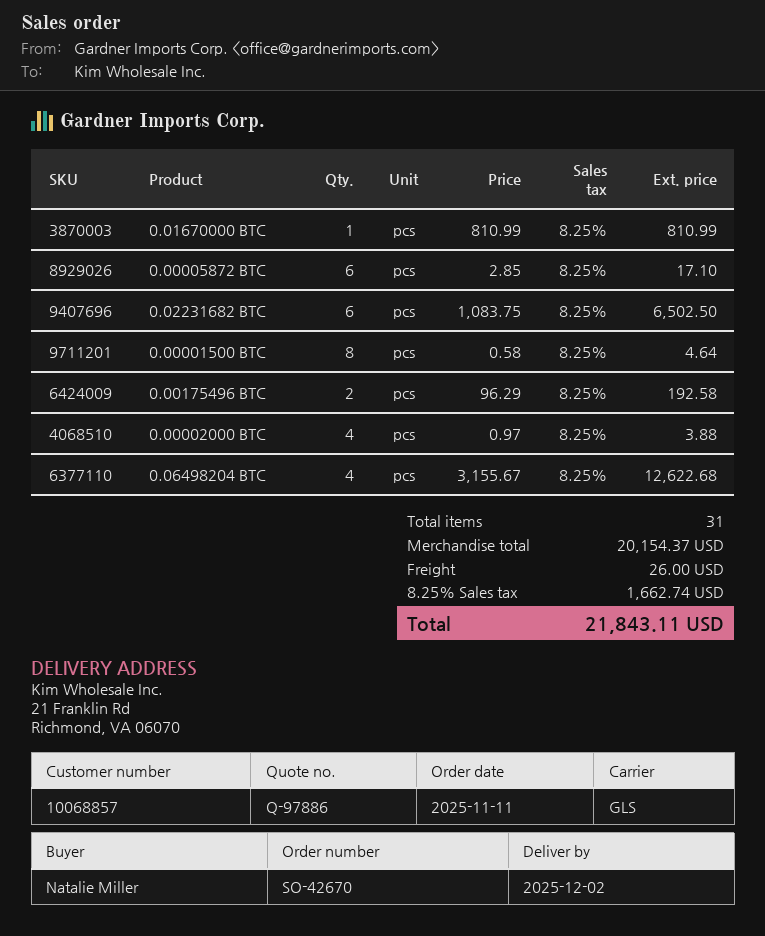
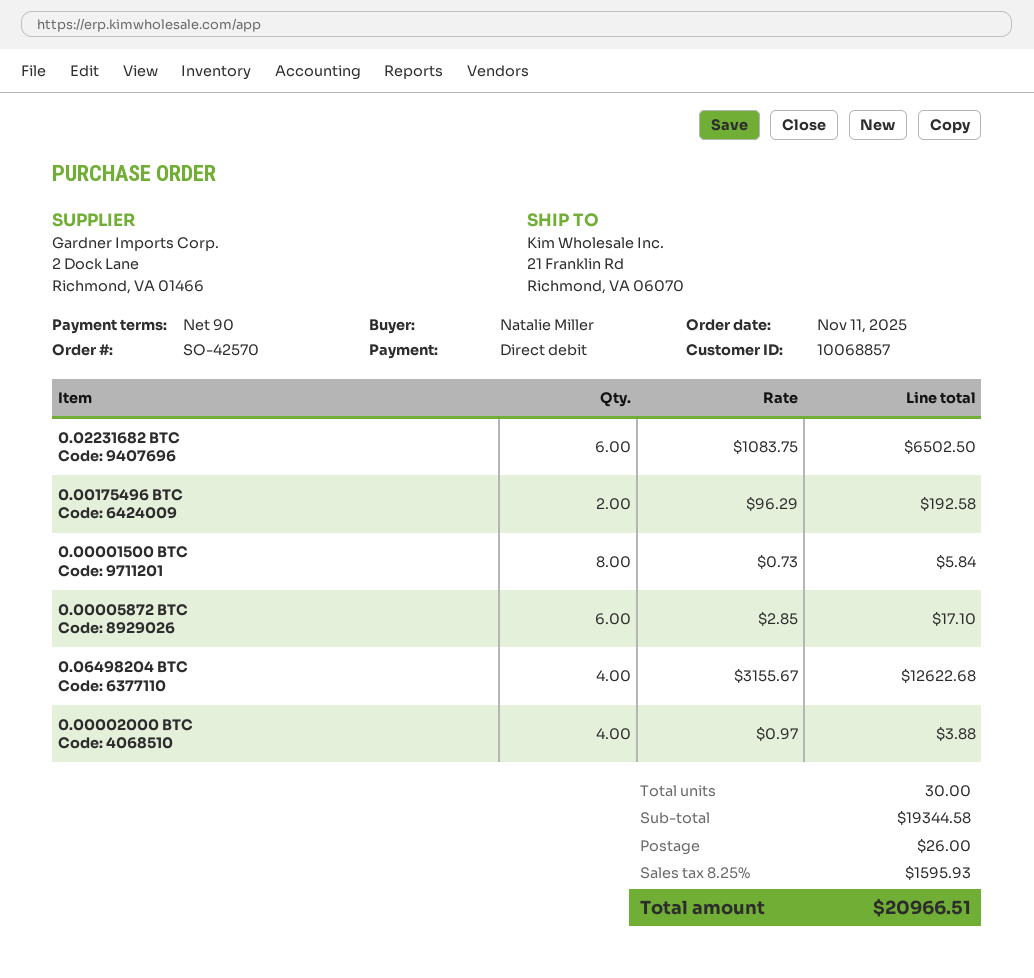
order number: SO-42670 -> SO-42570
0.01670000 BTC: 1 x 810.99 = 810.99 -> none
0.00001500 BTC: 8 x 0.58 = 4.64 -> 8 x 0.73 = 5.84
total quantity: 31 -> 30
subtotal: 20154.37 -> 19344.58
tax: 8.25% = 1662.74 -> 8.25% = 1595.93
total: 21843.11 -> 20966.51

